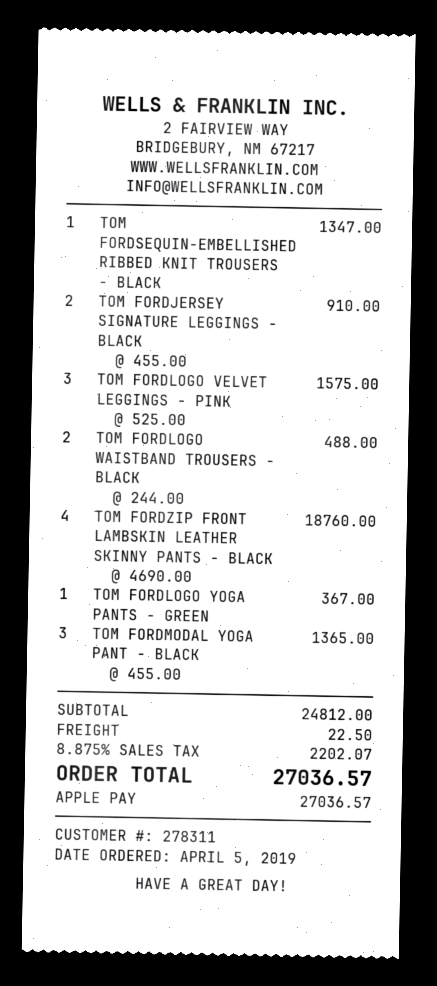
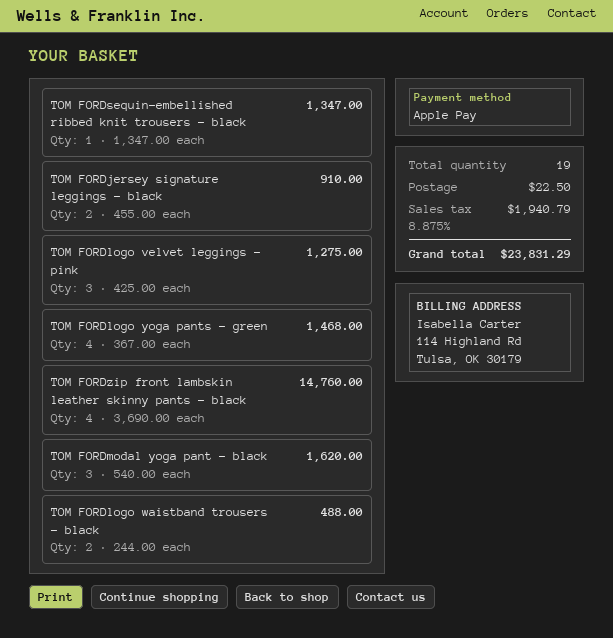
TOM FORDLOGO VELVET LEGGINGS - PINK: 3 x 525.00 = 1575.00 -> 3 x 425.00 = 1275.00
TOM FORDZIP FRONT LAMBSKIN LEATHER SKINNY PANTS - BLACK: 4 x 4690.00 = 18760.00 -> 4 x 3690.00 = 14760.00
TOM FORDLOGO YOGA PANTS - GREEN: 1 x 367.00 = 367.00 -> 4 x 367.00 = 1468.00
TOM FORDMODAL YOGA PANT - BLACK: 3 x 455.00 = 1365.00 -> 3 x 540.00 = 1620.00
tax: 8.875% = 2202.07 -> 8.875% = 1940.79
total: 27036.57 -> 23831.29

